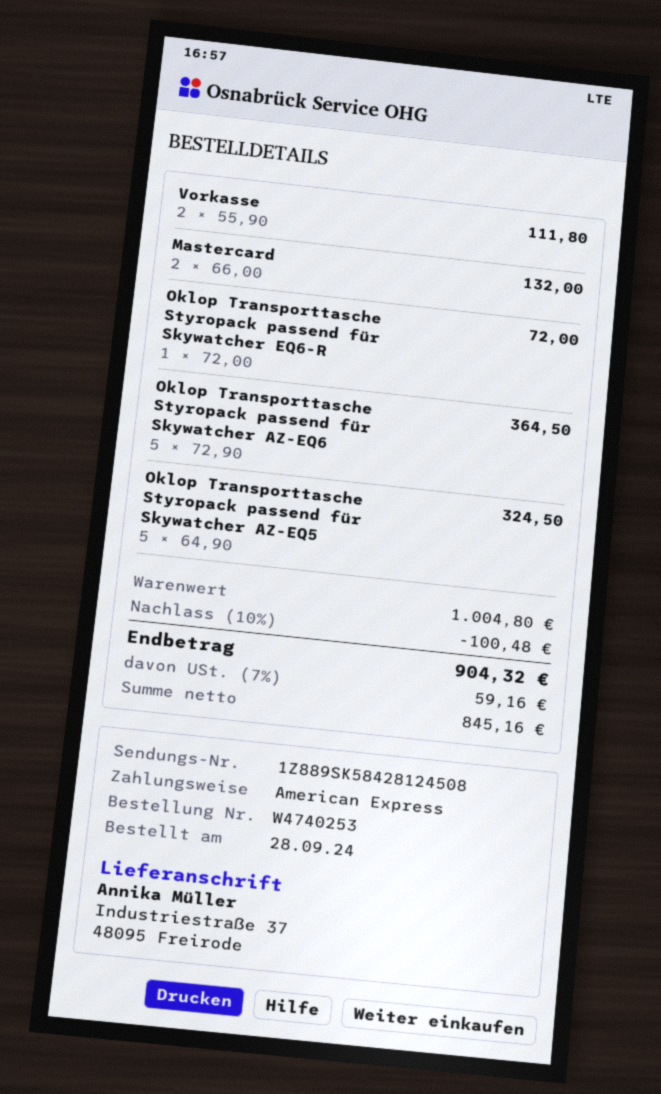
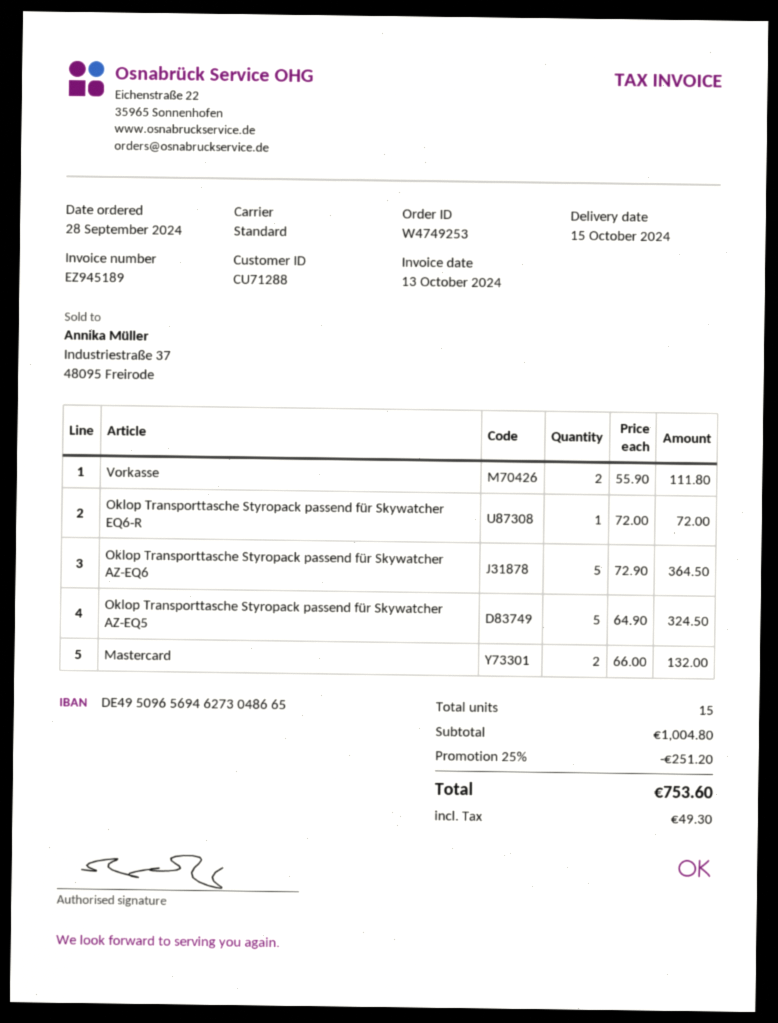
order number: W4740253 -> W4749253
discount: 10% = 100.48 -> 25% = 251.20
tax: 59.16 -> 49.30
total: 904.32 -> 753.60

